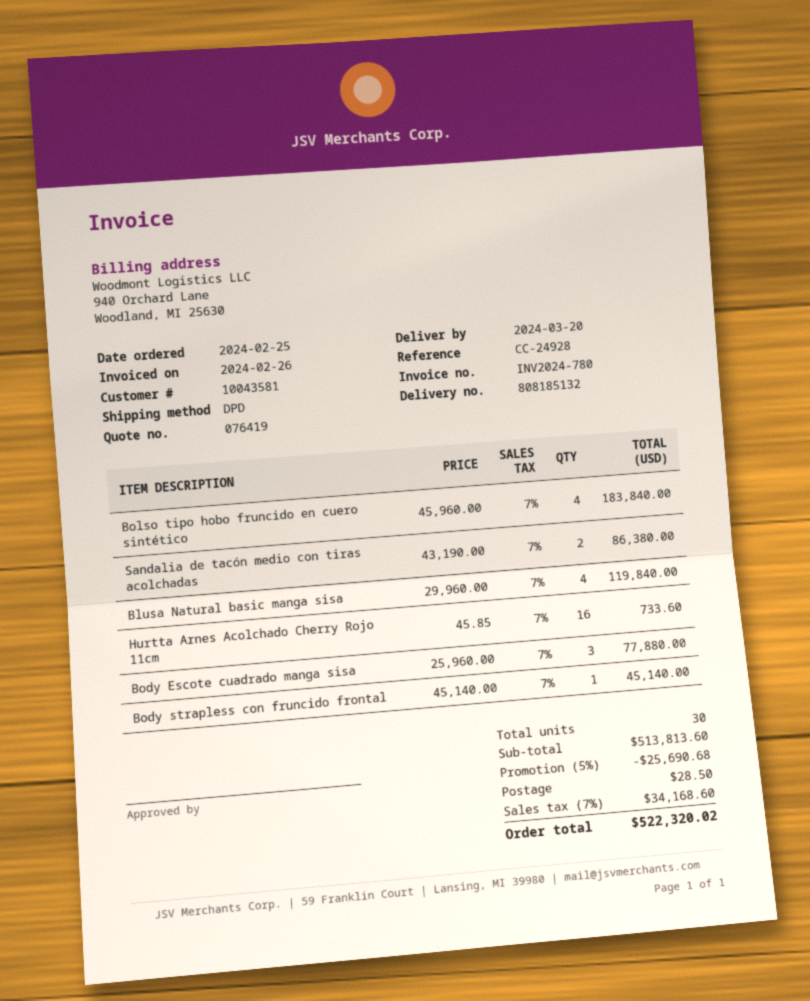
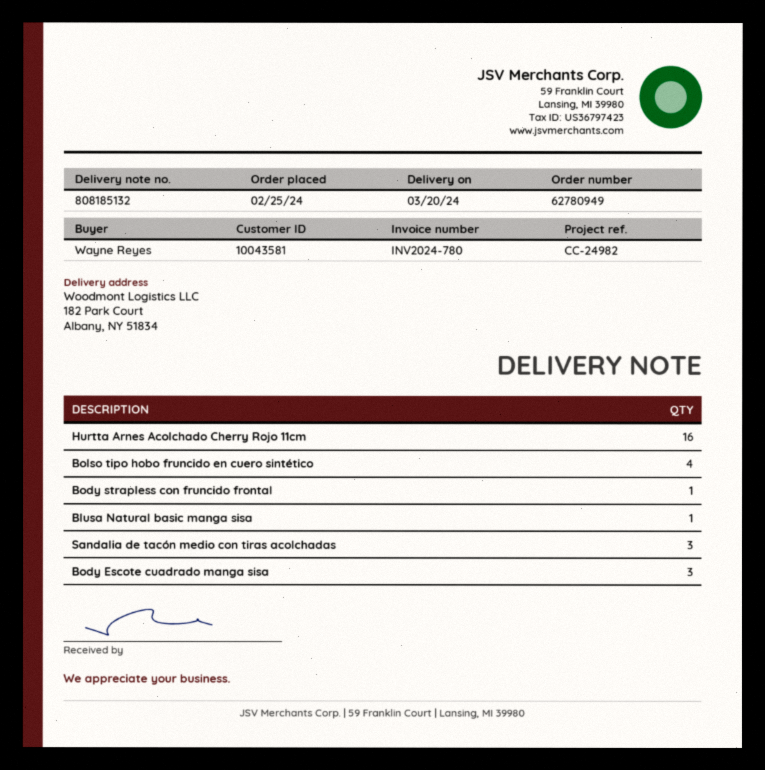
reference: CC-24928 -> CC-24982
Sandalia de tacón medio con tiras acolchadas: 2 -> 3
Blusa Natural basic manga sisa: 4 -> 1

